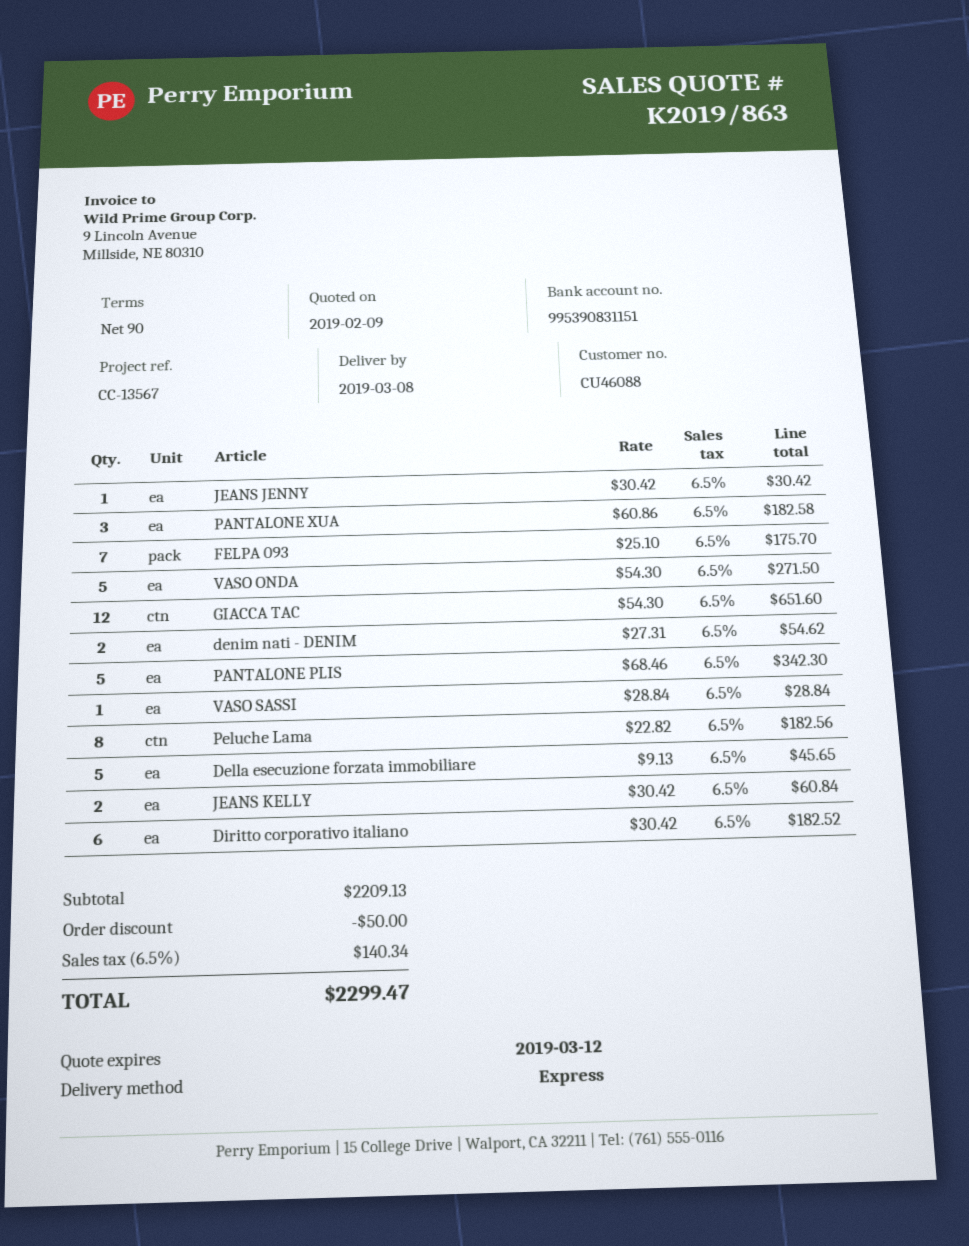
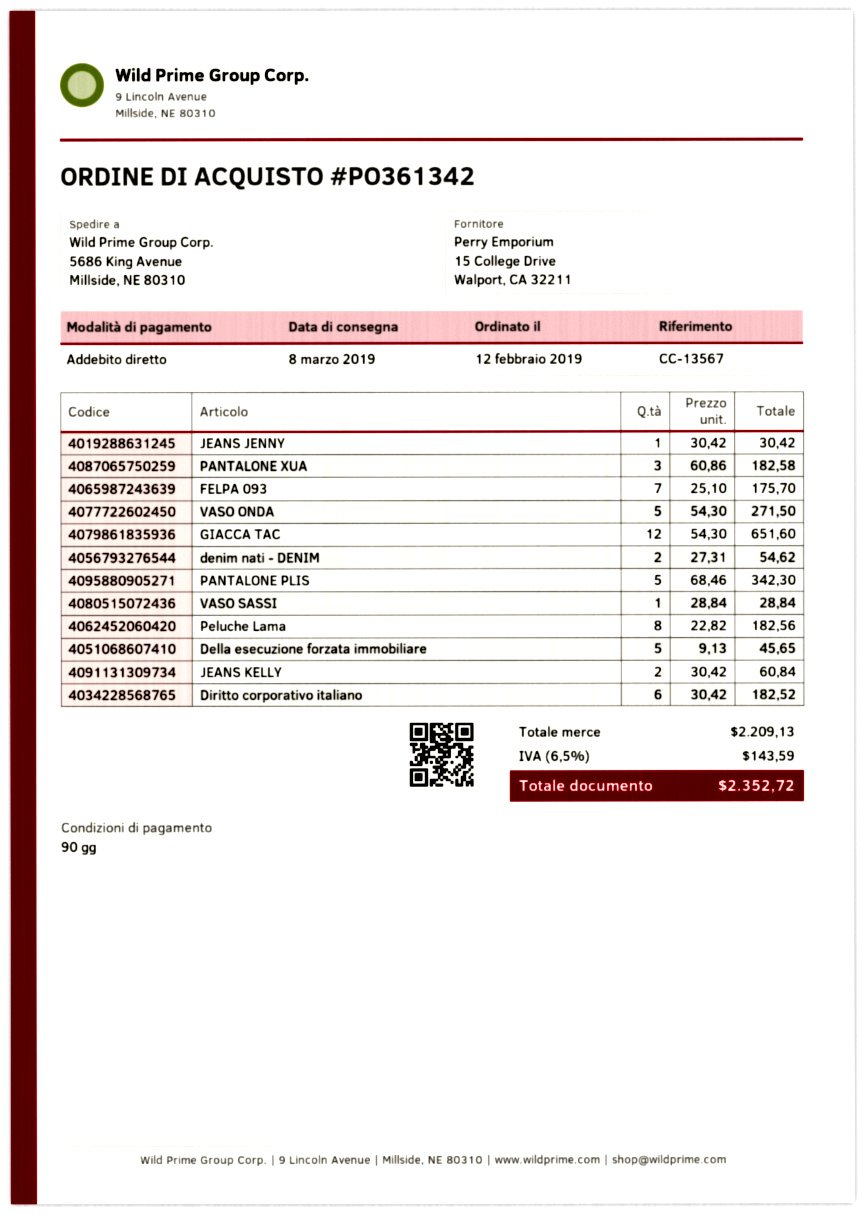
discount: 50.00 -> none
tax: 6.5% = 140.34 -> 6.5% = 143.59
total: 2299.47 -> 2352.72

